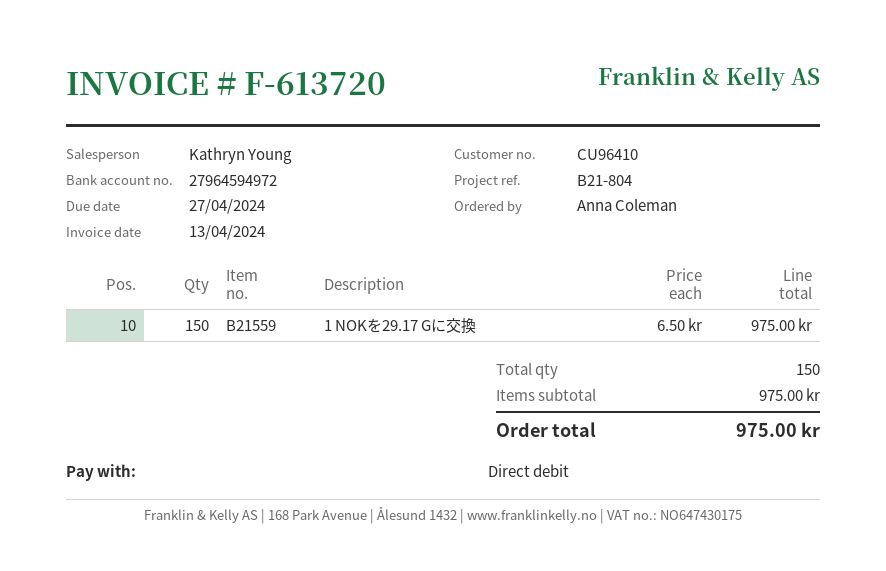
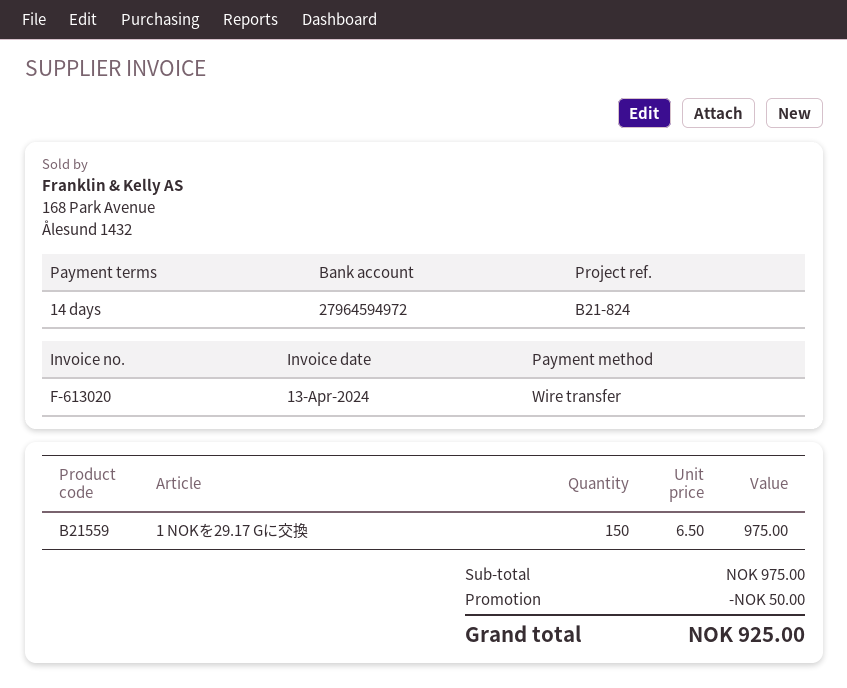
invoice number: F-613720 -> F-613020
reference: B21-804 -> B21-824
payment method: direct debit -> bank transfer
discount: none -> 50.00
total: 975.00 -> 925.00

